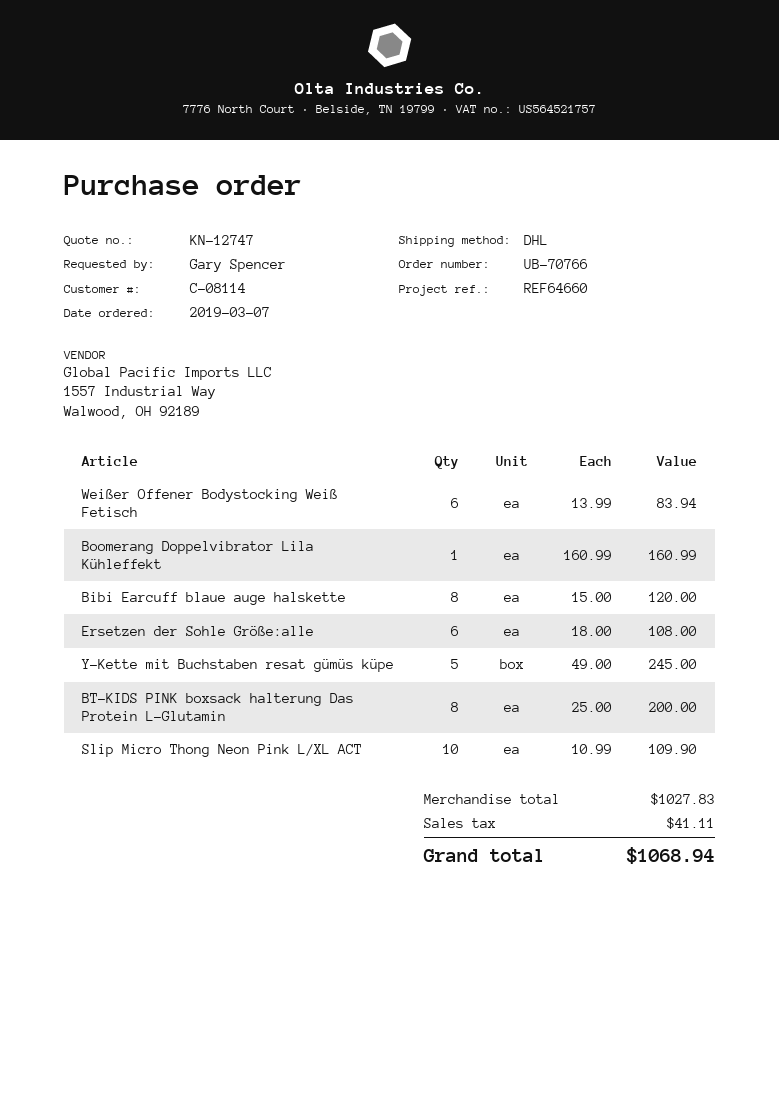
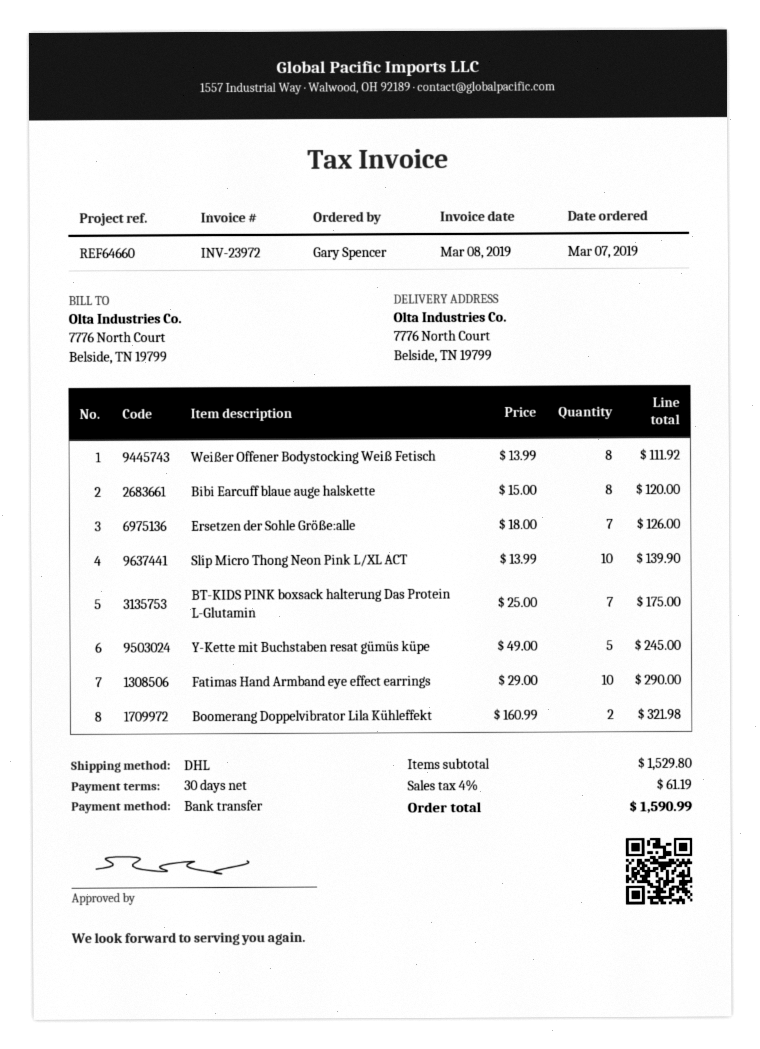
Weißer Offener Bodystocking Weiß Fetisch: 6 x 13.99 = 83.94 -> 8 x 13.99 = 111.92
Boomerang Doppelvibrator Lila Kühleffekt: 1 x 160.99 = 160.99 -> 2 x 160.99 = 321.98
Ersetzen der Sohle Größe:alle: 6 x 18.00 = 108.00 -> 7 x 18.00 = 126.00
BT-KIDS PINK boxsack halterung Das Protein L-Glutamin: 8 x 25.00 = 200.00 -> 7 x 25.00 = 175.00
Slip Micro Thong Neon Pink L/XL ACT: 10 x 10.99 = 109.90 -> 10 x 13.99 = 139.90
Fatimas Hand Armband eye effect earrings: none -> 10 x 29.00 = 290.00
subtotal: 1027.83 -> 1529.80
tax: 41.11 -> 61.19
total: 1068.94 -> 1590.99

